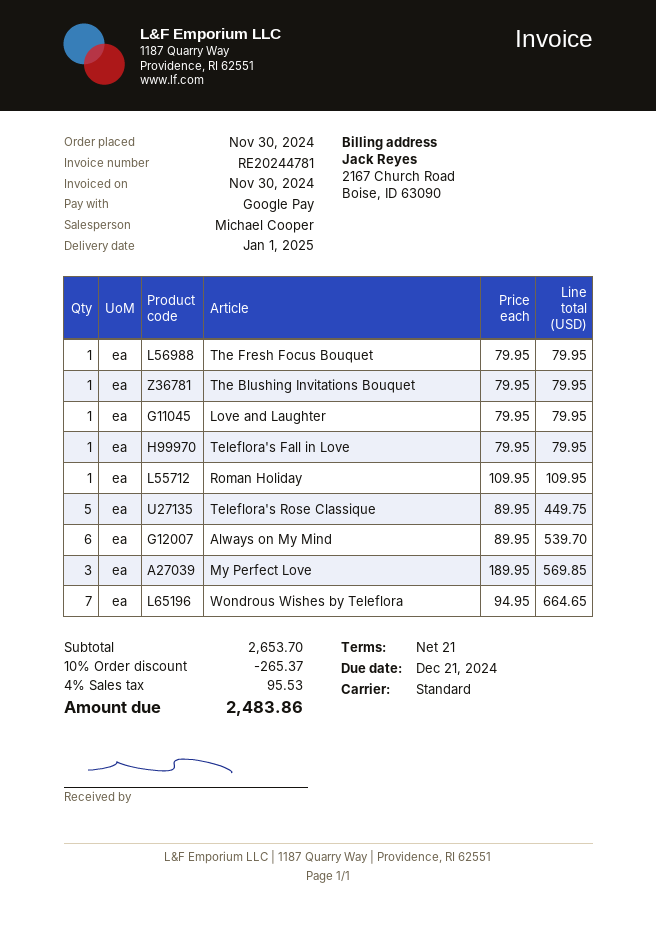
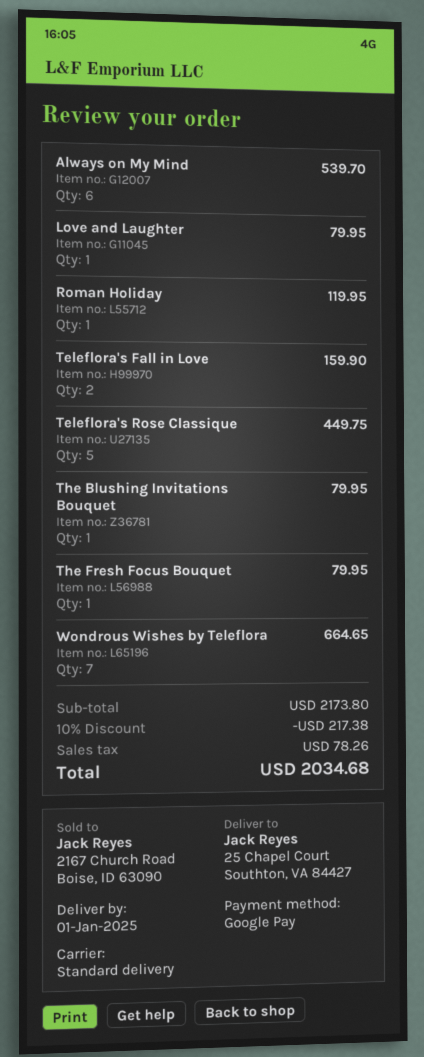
Teleflora's Fall in Love: 1 for 79.95 -> 2 for 159.90
Roman Holiday: 1 for 109.95 -> 1 for 119.95
My Perfect Love: 3 for 569.85 -> none
subtotal: 2653.70 -> 2173.80
discount: 10% = 265.37 -> 10% = 217.38
tax: 95.53 -> 78.26
total: 2483.86 -> 2034.68

